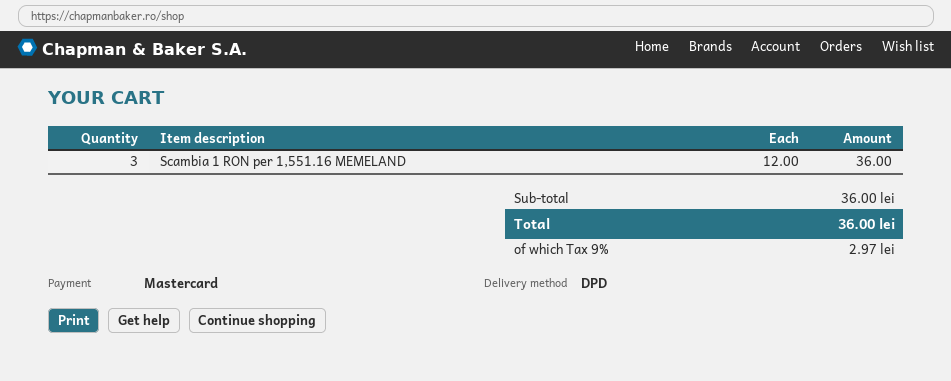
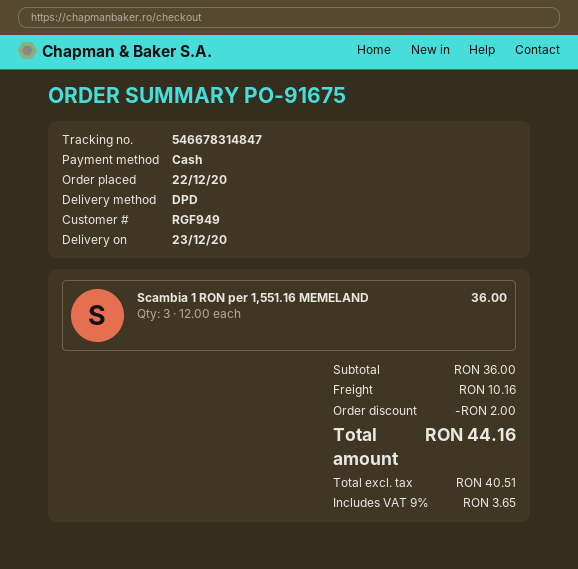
payment method: Mastercard -> cash
discount: none -> 2.00
shipping: none -> 10.16
tax: 9% = 2.97 -> 9% = 3.65
total: 36.00 -> 44.16

